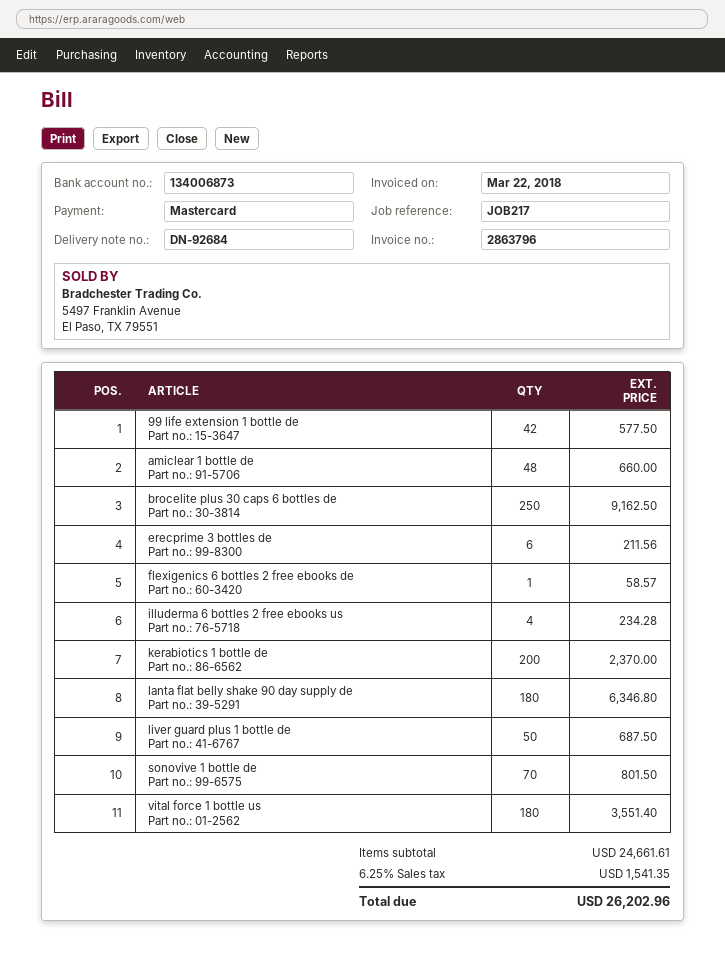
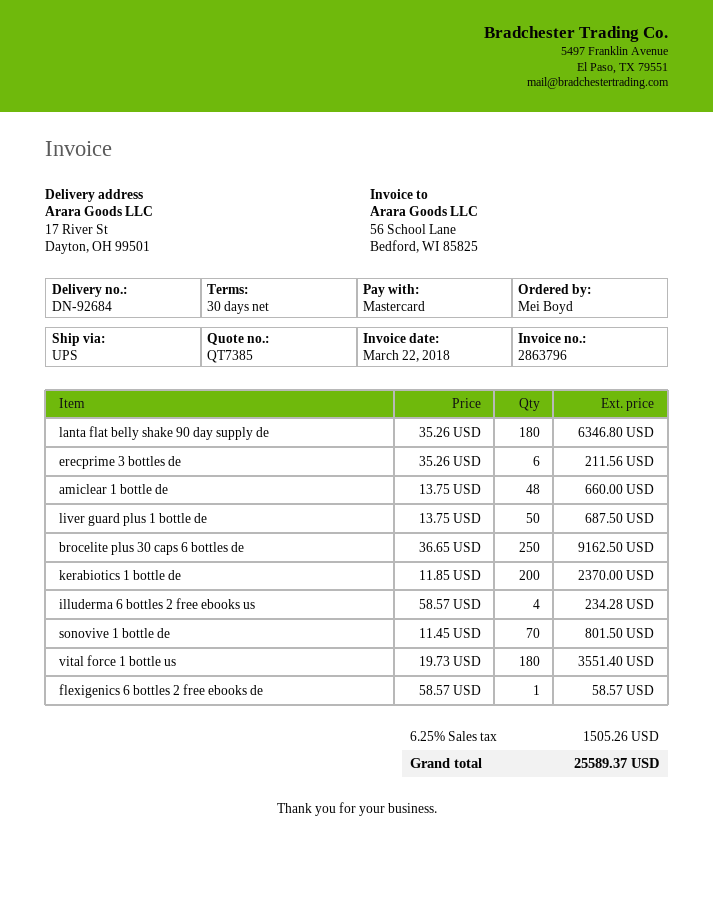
99 life extension 1 bottle de: 42 for 577.50 -> none
tax: 6.25% = 1541.35 -> 6.25% = 1505.26
total: 26202.96 -> 25589.37

